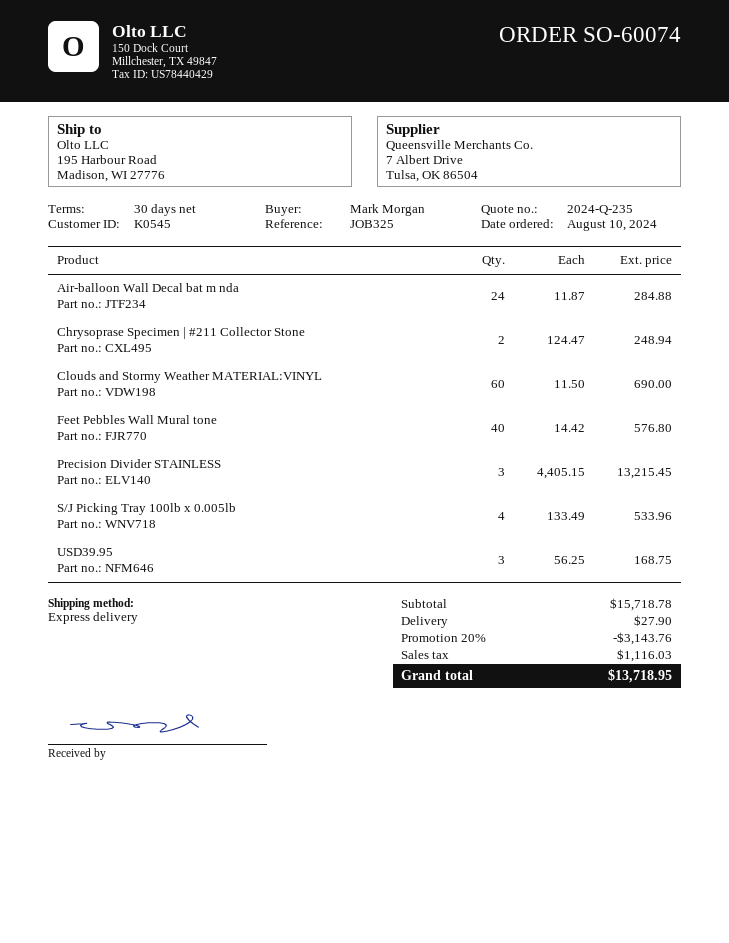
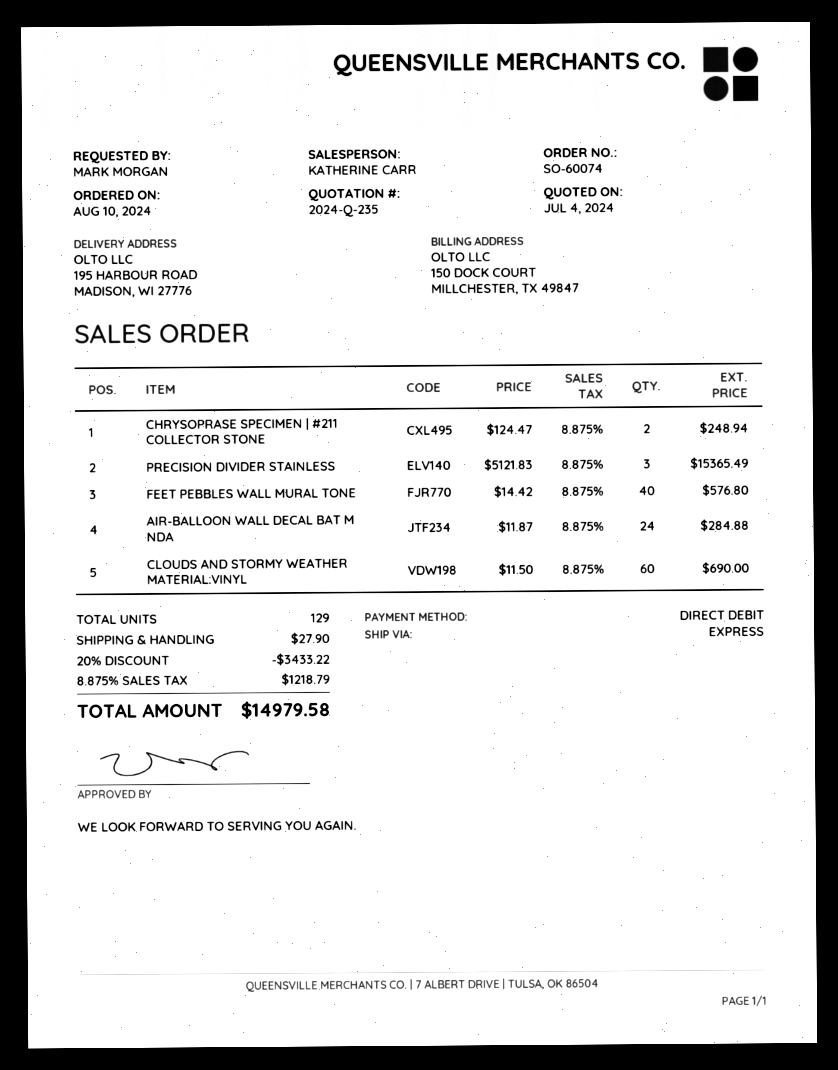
Precision Divider STAINLESS: 3 x 4405.15 = 13215.45 -> 3 x 5121.83 = 15365.49
S/J Picking Tray 100lb x 0.005lb: 4 x 133.49 = 533.96 -> none
USD39.95: 3 x 56.25 = 168.75 -> none
discount: 20% = 3143.76 -> 20% = 3433.22
tax: 1116.03 -> 1218.79
total: 13718.95 -> 14979.58

